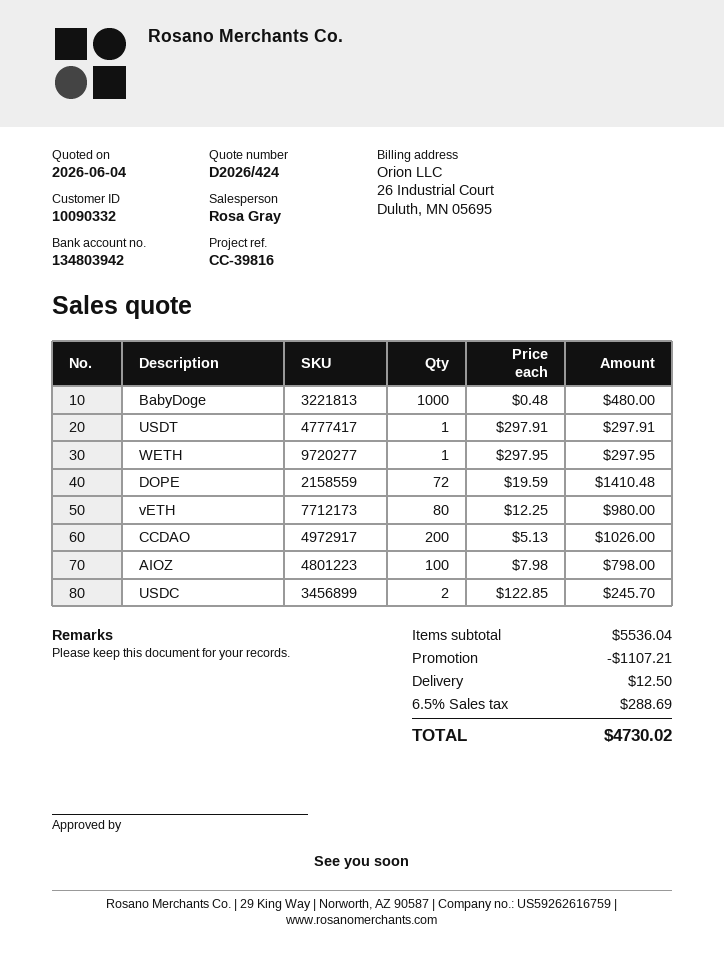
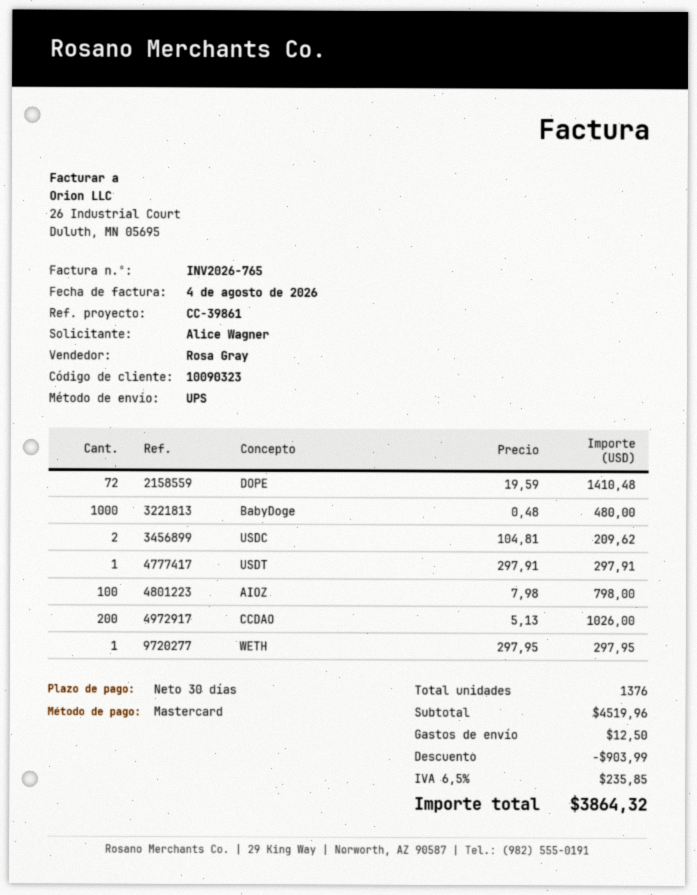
customer number: 10090332 -> 10090323
reference: CC-39816 -> CC-39861
vETH: 80 x 12.25 = 980.00 -> none
USDC: 2 x 122.85 = 245.70 -> 2 x 104.81 = 209.62
subtotal: 5536.04 -> 4519.96
discount: 1107.21 -> 903.99
tax: 6.5% = 288.69 -> 6.5% = 235.85
total: 4730.02 -> 3864.32

